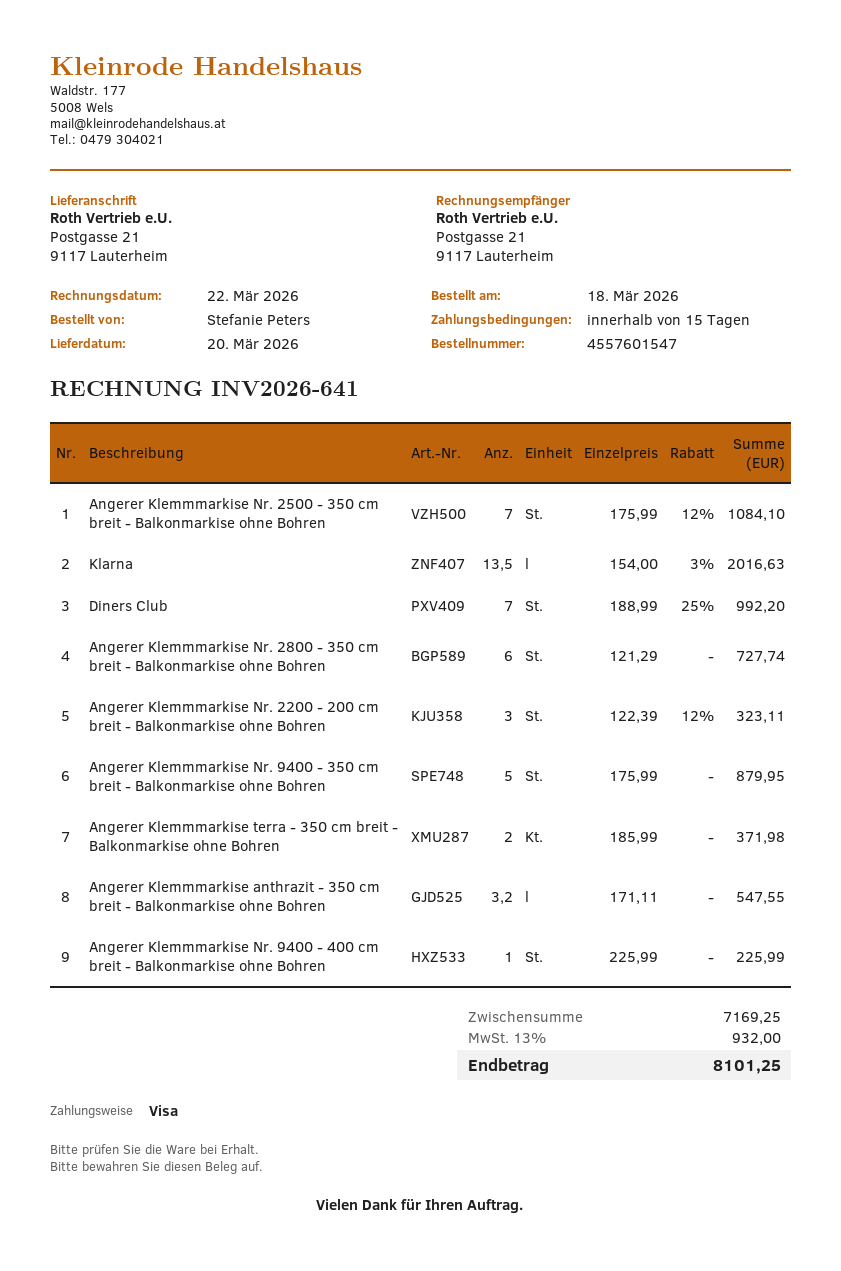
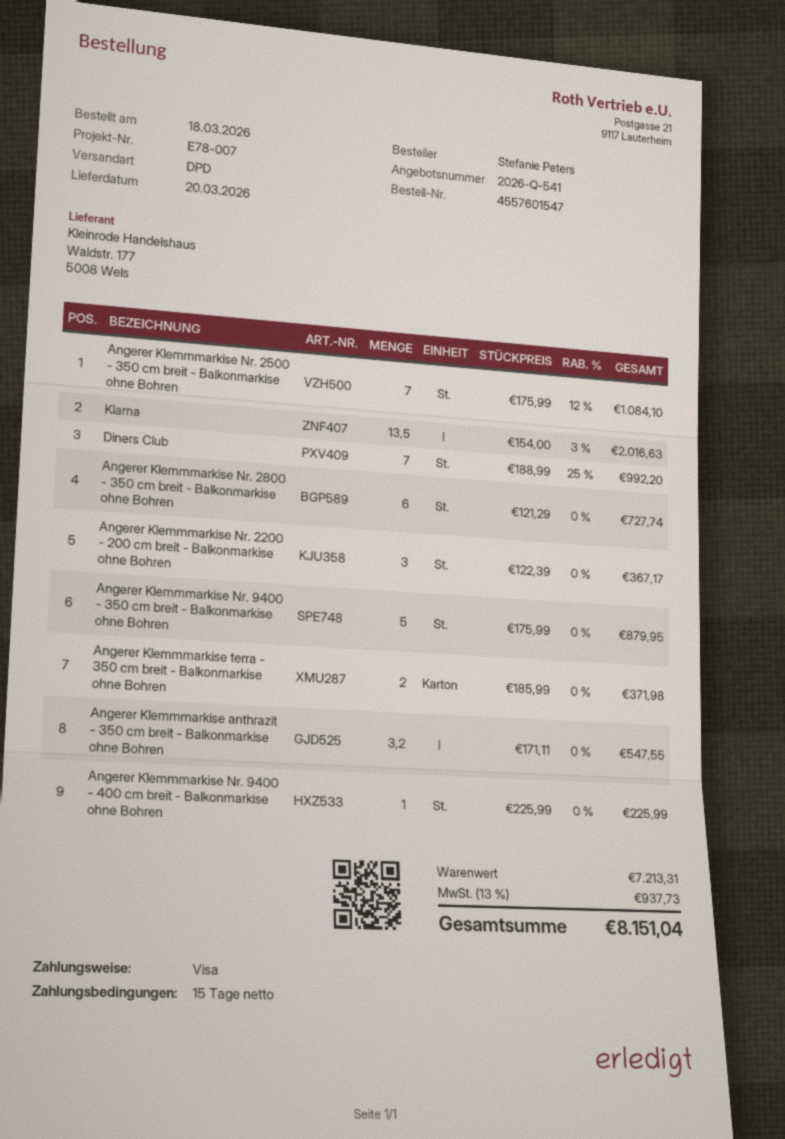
Angerer Klemmmarkise Nr. 2200 - 200 cm breit - Balkonmarkise ohne Bohren: 3 x 122.39 - 12% = 323.11 -> 3 x 122.39 = 367.17
subtotal: 7169.25 -> 7213.31
tax: 13% = 932.00 -> 13% = 937.73
total: 8101.25 -> 8151.04

